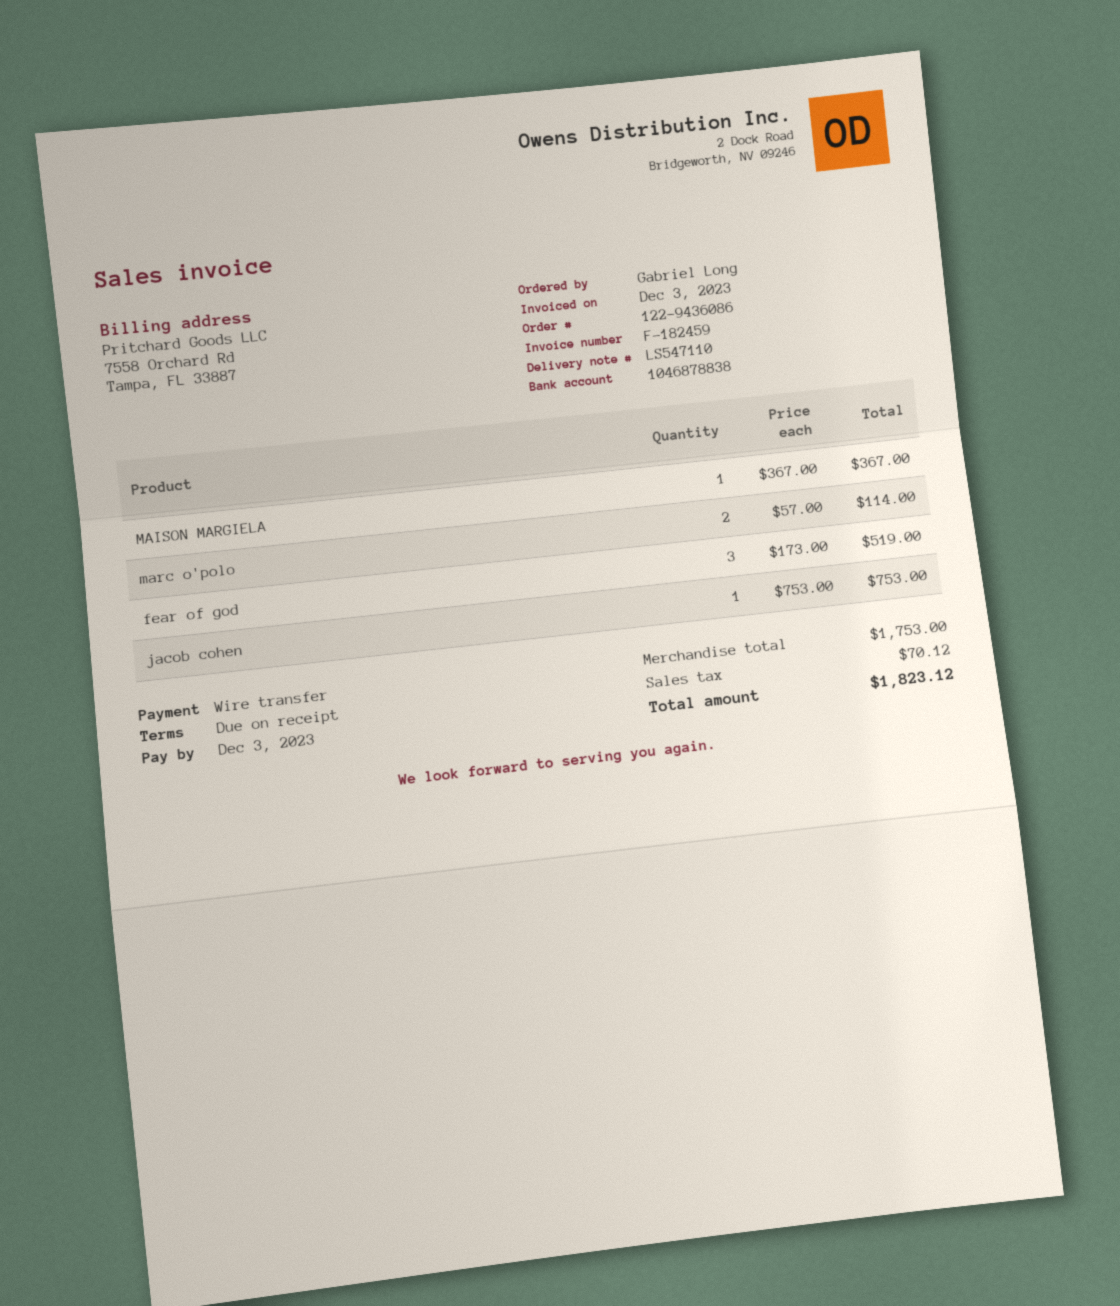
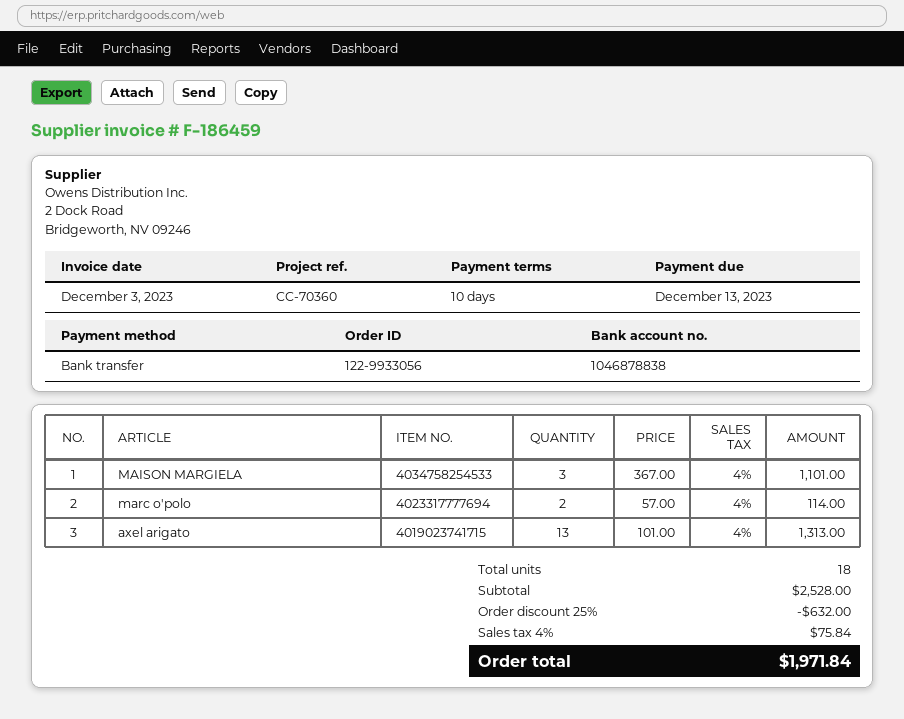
order number: 122-9436086 -> 122-9933056
invoice number: F-182459 -> F-186459
payment terms: on receipt -> 10 days
due date: 2023-12-03 -> 2023-12-13
MAISON MARGIELA: 1 x 367.00 = 367.00 -> 3 x 367.00 = 1101.00
fear of god: 3 x 173.00 = 519.00 -> none
jacob cohen: 1 x 753.00 = 753.00 -> none
axel arigato: none -> 13 x 101.00 = 1313.00
subtotal: 1753.00 -> 2528.00
discount: none -> 25% = 632.00
tax: 70.12 -> 75.84
total: 1823.12 -> 1971.84

